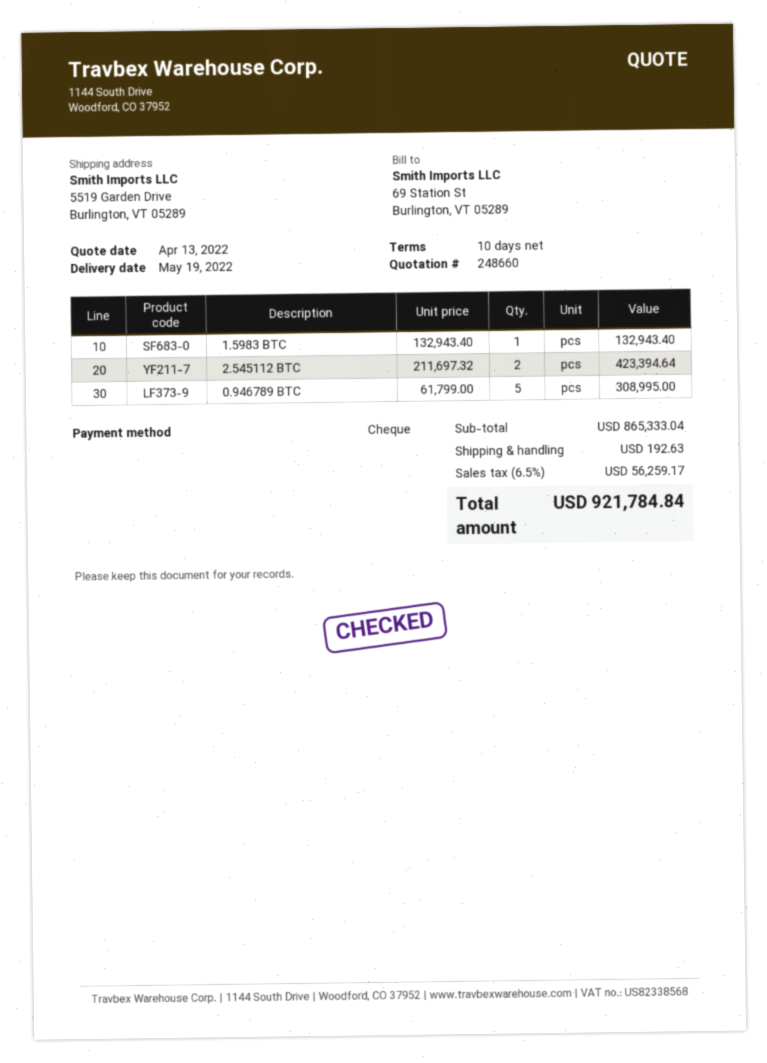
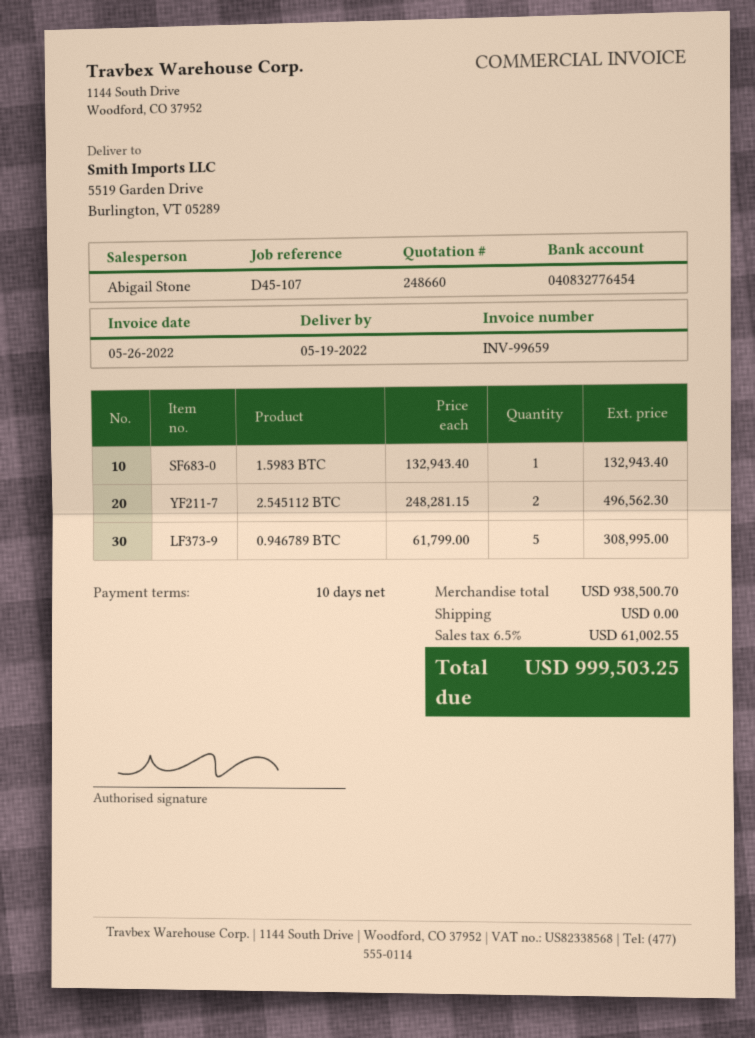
2.545112 BTC: 2 x 211697.32 = 423394.64 -> 2 x 248281.15 = 496562.30
subtotal: 865333.04 -> 938500.70
shipping: 192.63 -> 0.00
tax: 6.5% = 56259.17 -> 6.5% = 61002.55
total: 921784.84 -> 999503.25

